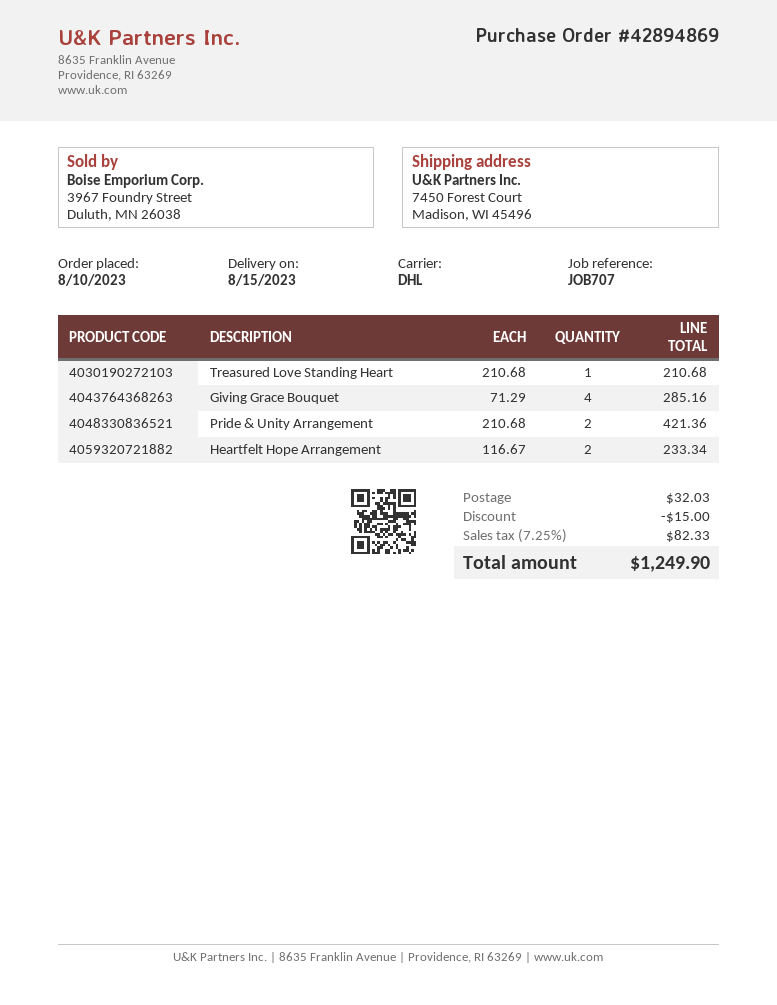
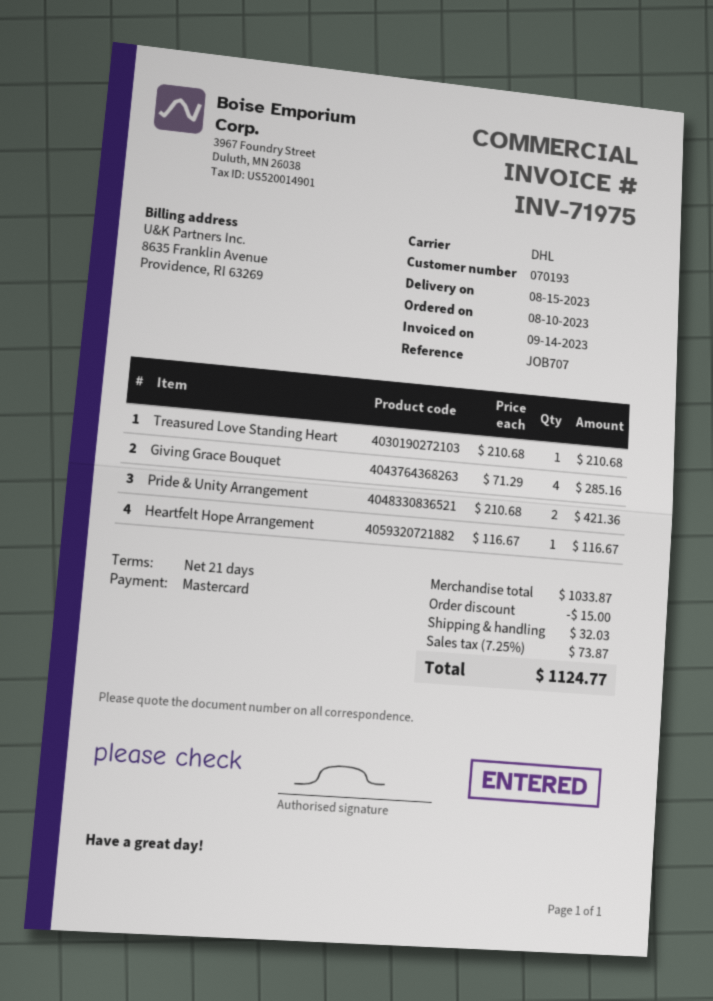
Heartfelt Hope Arrangement: 2 x 116.67 = 233.34 -> 1 x 116.67 = 116.67
tax: 7.25% = 82.33 -> 7.25% = 73.87
total: 1249.90 -> 1124.77

